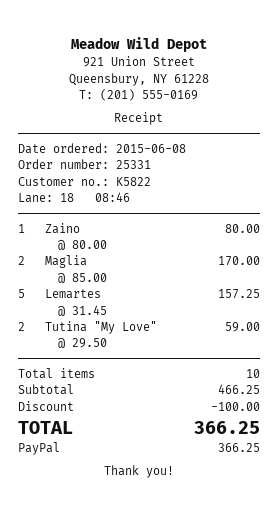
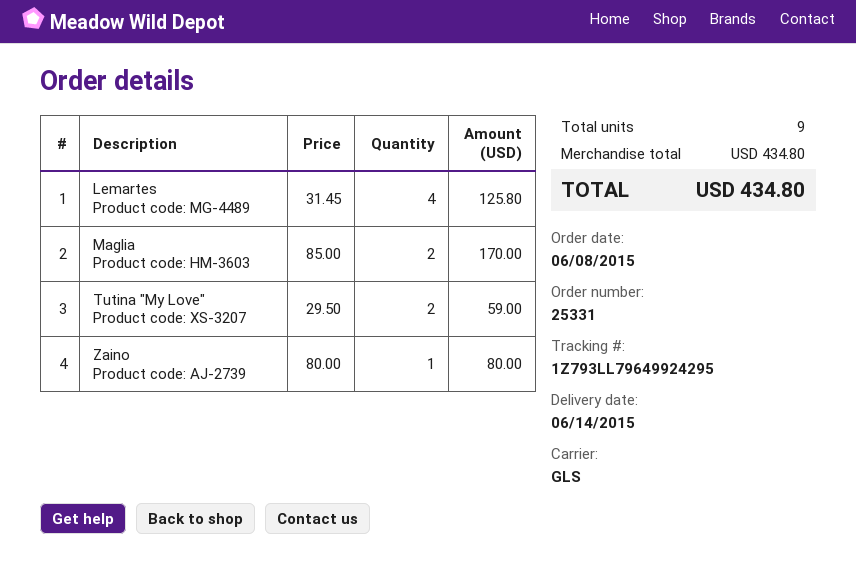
Lemartes: 5 x 31.45 = 157.25 -> 4 x 31.45 = 125.80
total quantity: 10 -> 9
subtotal: 466.25 -> 434.80
discount: 100.00 -> none
total: 366.25 -> 434.80

